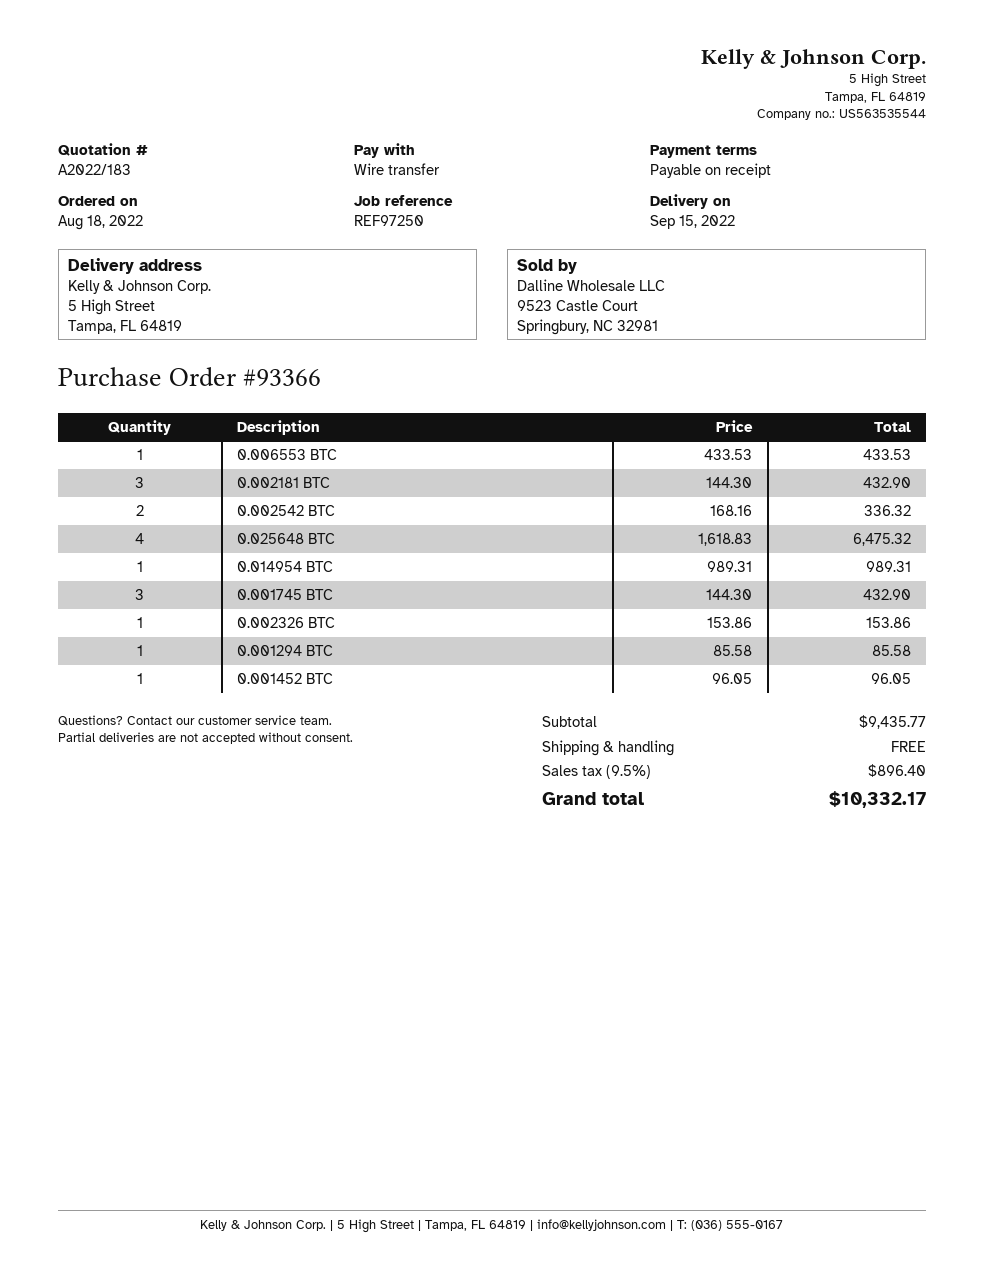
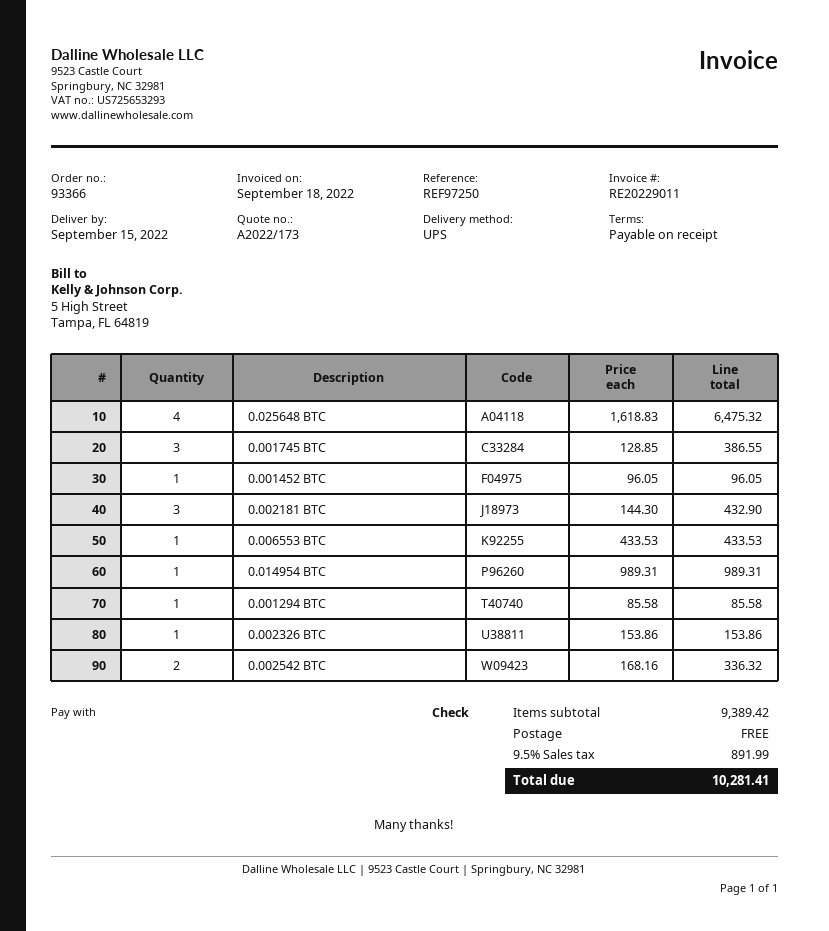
quote number: A2022/183 -> A2022/173
payment method: bank transfer -> cheque
0.001745 BTC: 3 x 144.30 = 432.90 -> 3 x 128.85 = 386.55
subtotal: 9435.77 -> 9389.42
tax: 9.5% = 896.40 -> 9.5% = 891.99
total: 10332.17 -> 10281.41

